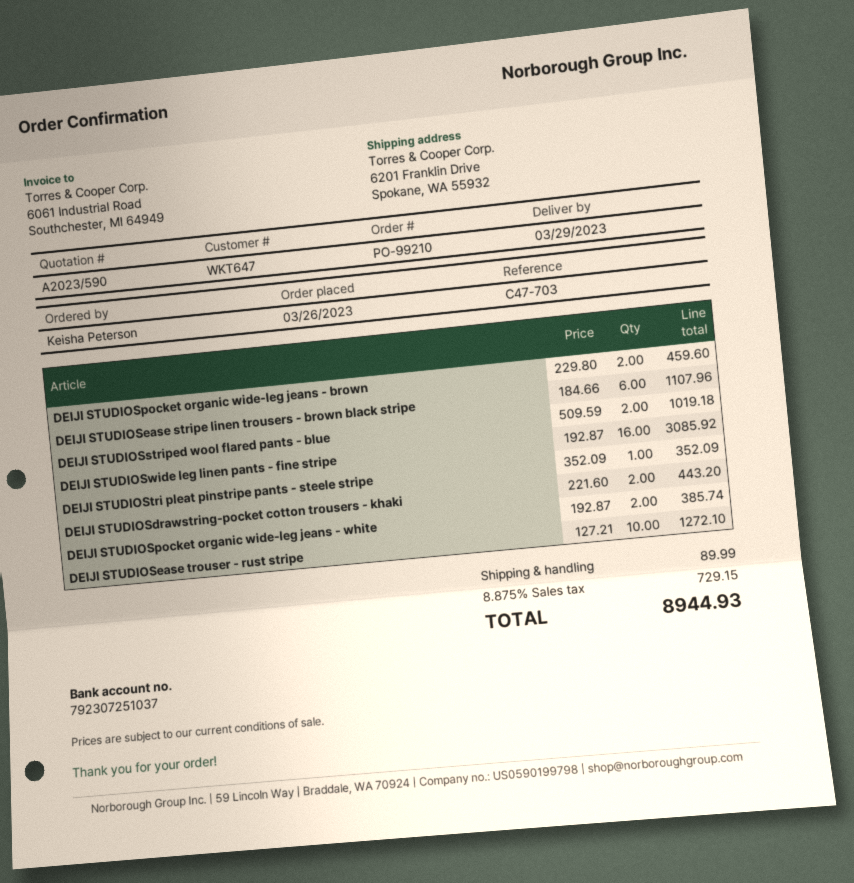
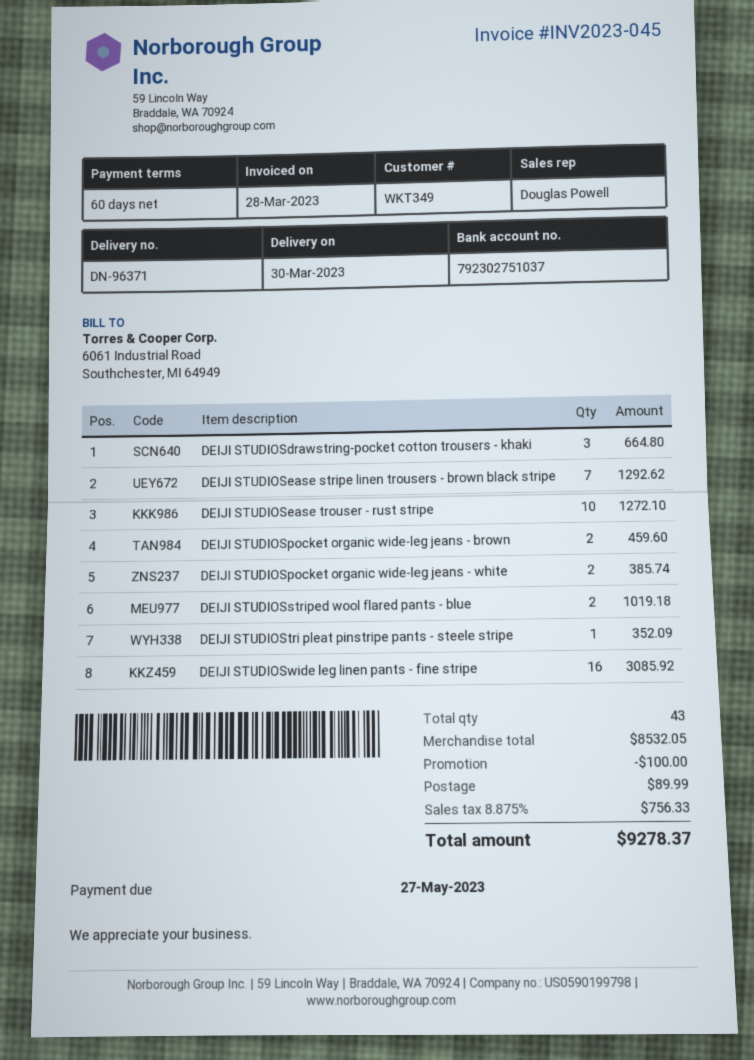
delivery date: 2023-03-29 -> 2023-03-30
customer number: WKT647 -> WKT349
bank account: 792307251037 -> 792302751037
DEIJI STUDIOSease stripe linen trousers - brown black stripe: 6 for 1107.96 -> 7 for 1292.62
DEIJI STUDIOSdrawstring-pocket cotton trousers - khaki: 2 for 443.20 -> 3 for 664.80
discount: none -> 100.00
tax: 8.875% = 729.15 -> 8.875% = 756.33
total: 8944.93 -> 9278.37

